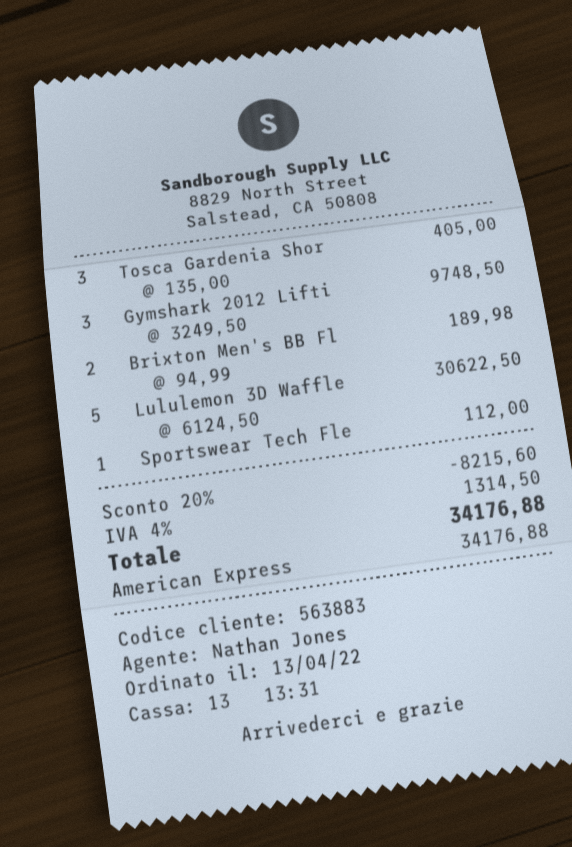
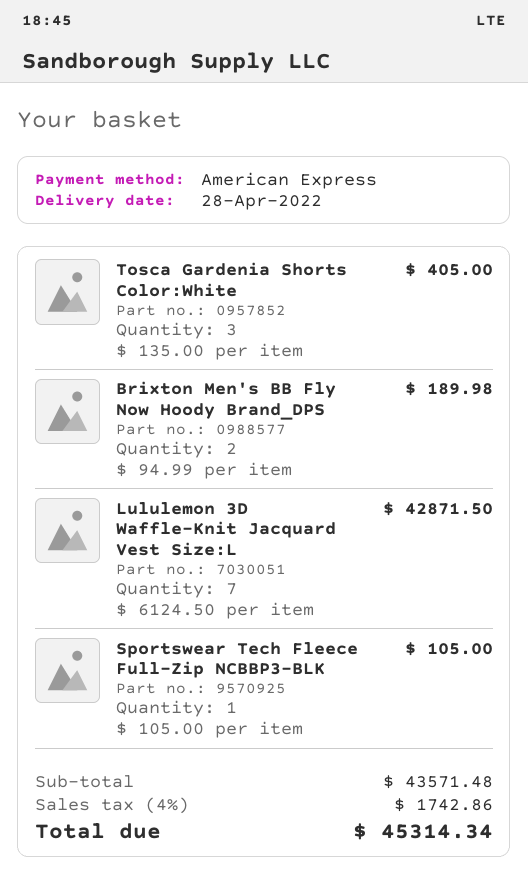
Gymshark 2012 Lifti: 3 x 3249.50 = 9748.50 -> none
Lululemon 3D Waffle: 5 x 6124.50 = 30622.50 -> 7 x 6124.50 = 42871.50
Sportswear Tech Fle: 1 x 112.00 = 112.00 -> 1 x 105.00 = 105.00
discount: 20% = 8215.60 -> none
tax: 4% = 1314.50 -> 4% = 1742.86
total: 34176.88 -> 45314.34

